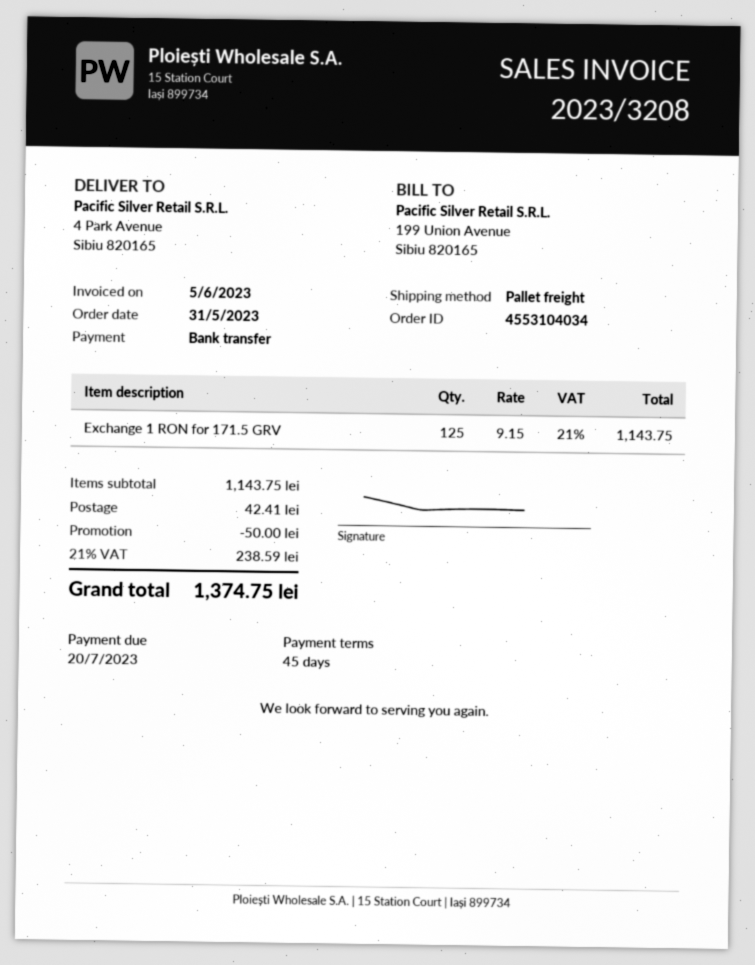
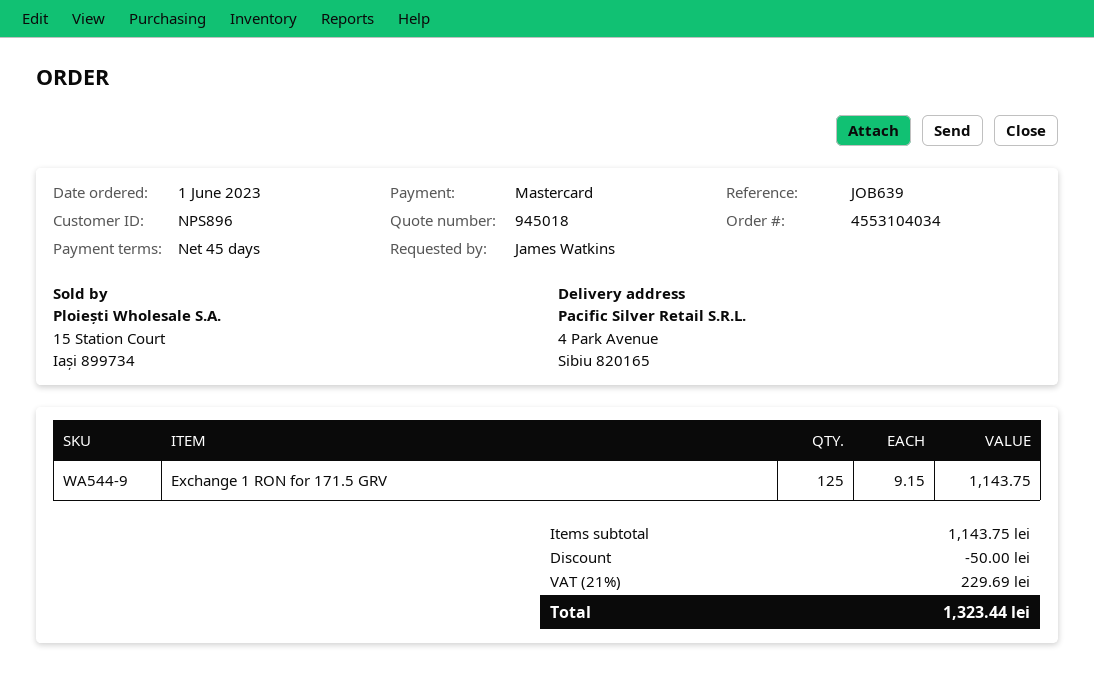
order date: 2023-05-31 -> 2023-06-01
payment method: bank transfer -> Mastercard
shipping: 42.41 -> none
tax: 21% = 238.59 -> 21% = 229.69
total: 1374.75 -> 1323.44

